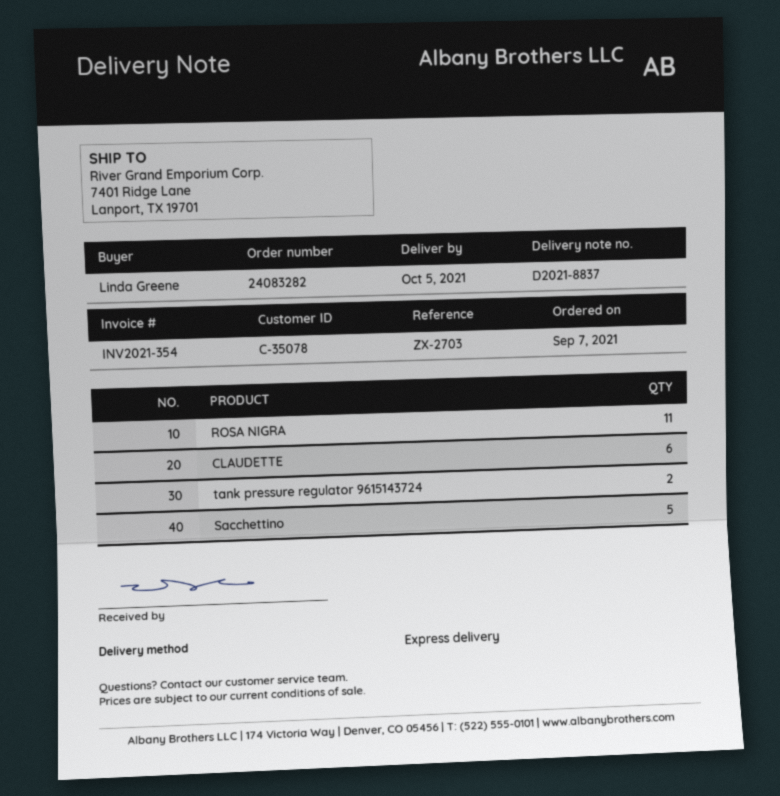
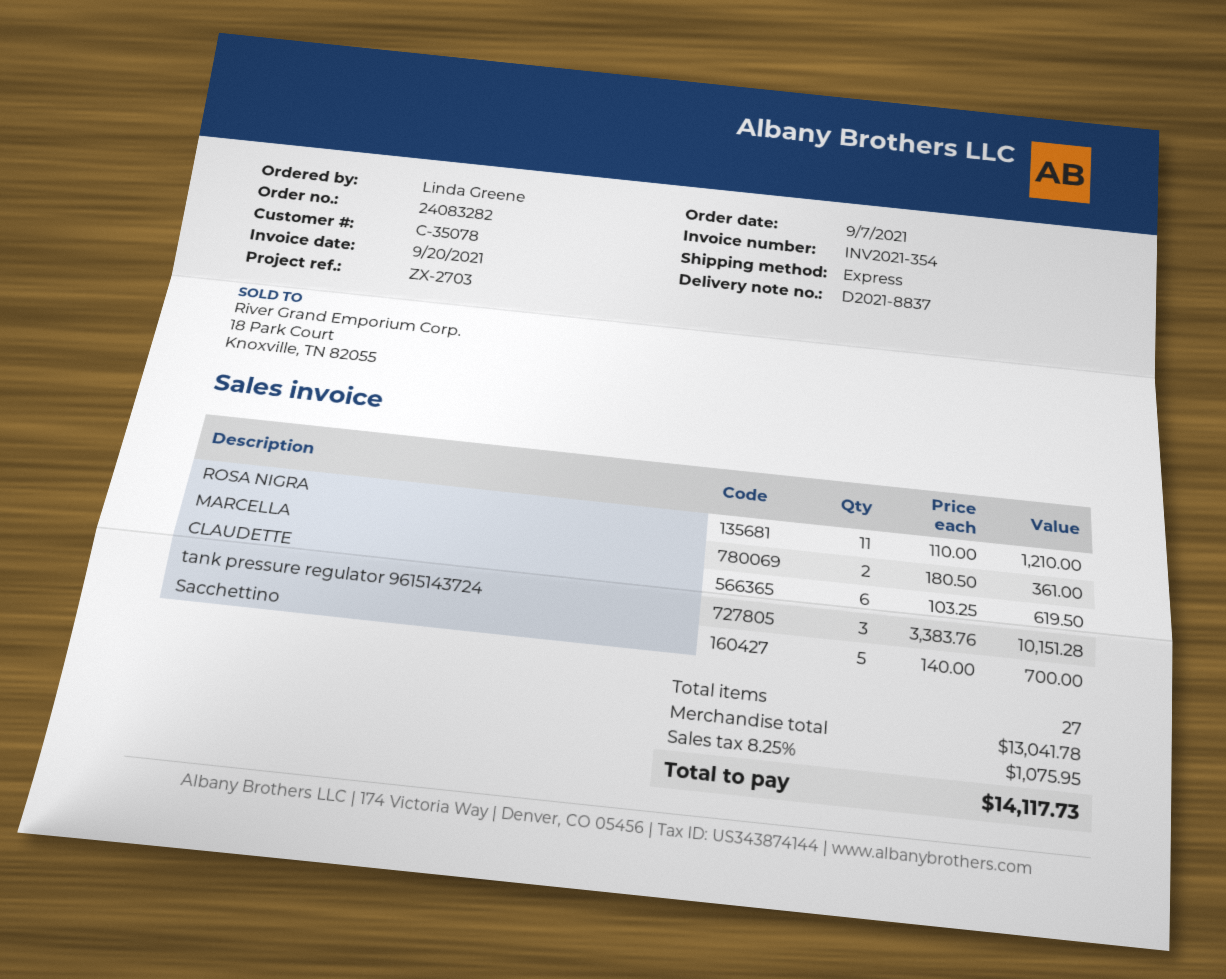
tank pressure regulator 9615143724: 2 -> 3
MARCELLA: none -> 2

